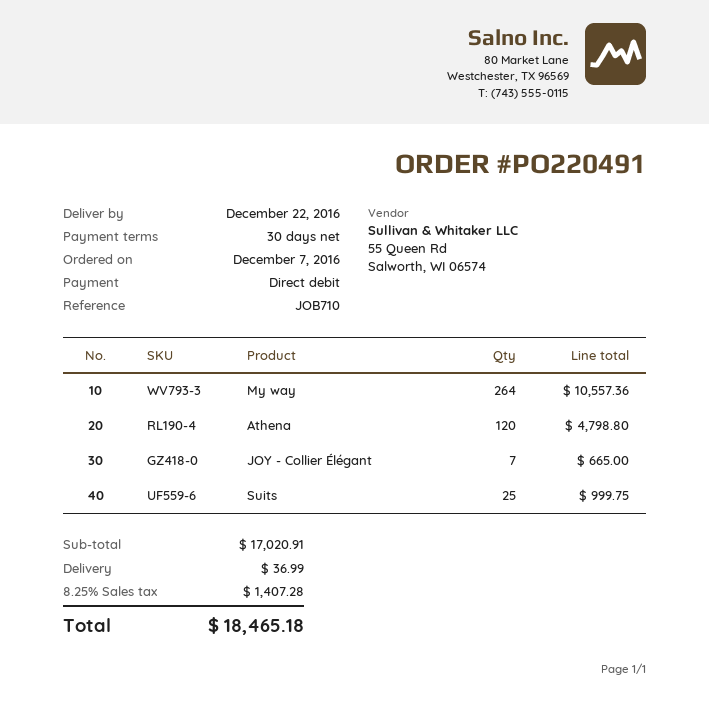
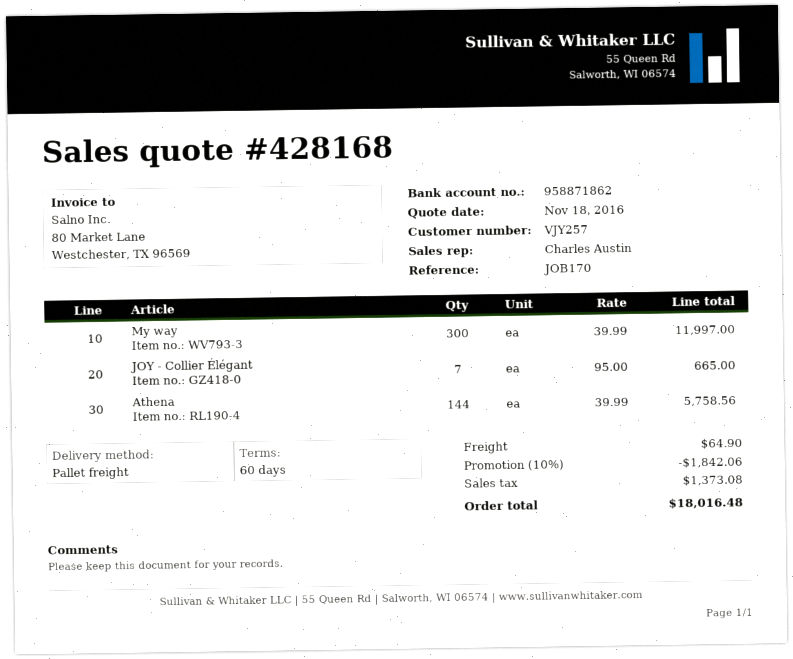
payment terms: 30 days -> 60 days
reference: JOB710 -> JOB170
My way: 264 for 10557.36 -> 300 for 11997.00
Athena: 120 for 4798.80 -> 144 for 5758.56
Suits: 25 for 999.75 -> none
discount: none -> 10% = 1842.06
shipping: 36.99 -> 64.90
tax: 1407.28 -> 1373.08
total: 18465.18 -> 18016.48

